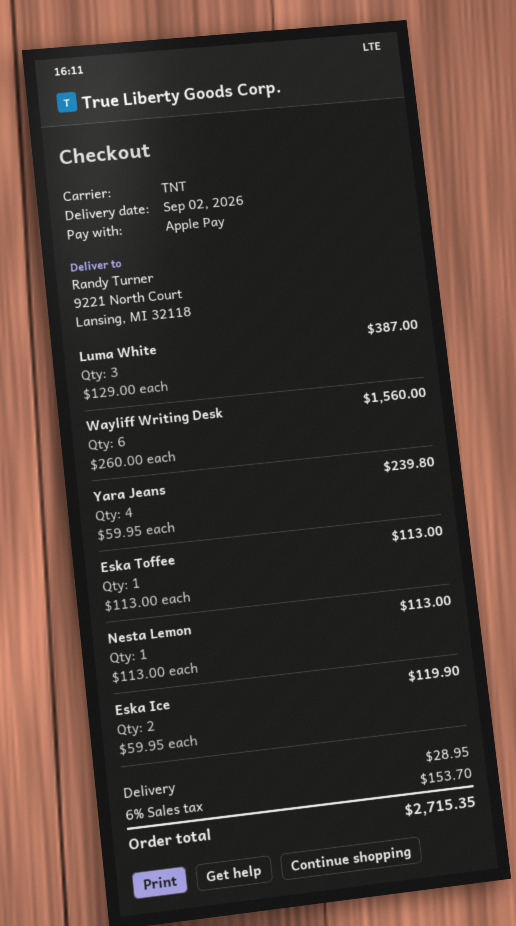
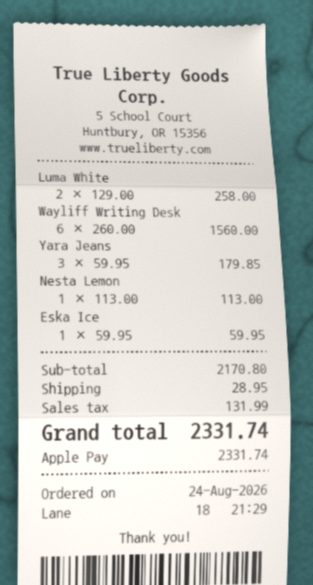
Luma White: 3 x 129.00 = 387.00 -> 2 x 129.00 = 258.00
Yara Jeans: 4 x 59.95 = 239.80 -> 3 x 59.95 = 179.85
Eska Toffee: 1 x 113.00 = 113.00 -> none
Eska Ice: 2 x 59.95 = 119.90 -> 1 x 59.95 = 59.95
tax: 153.70 -> 131.99
total: 2715.35 -> 2331.74

